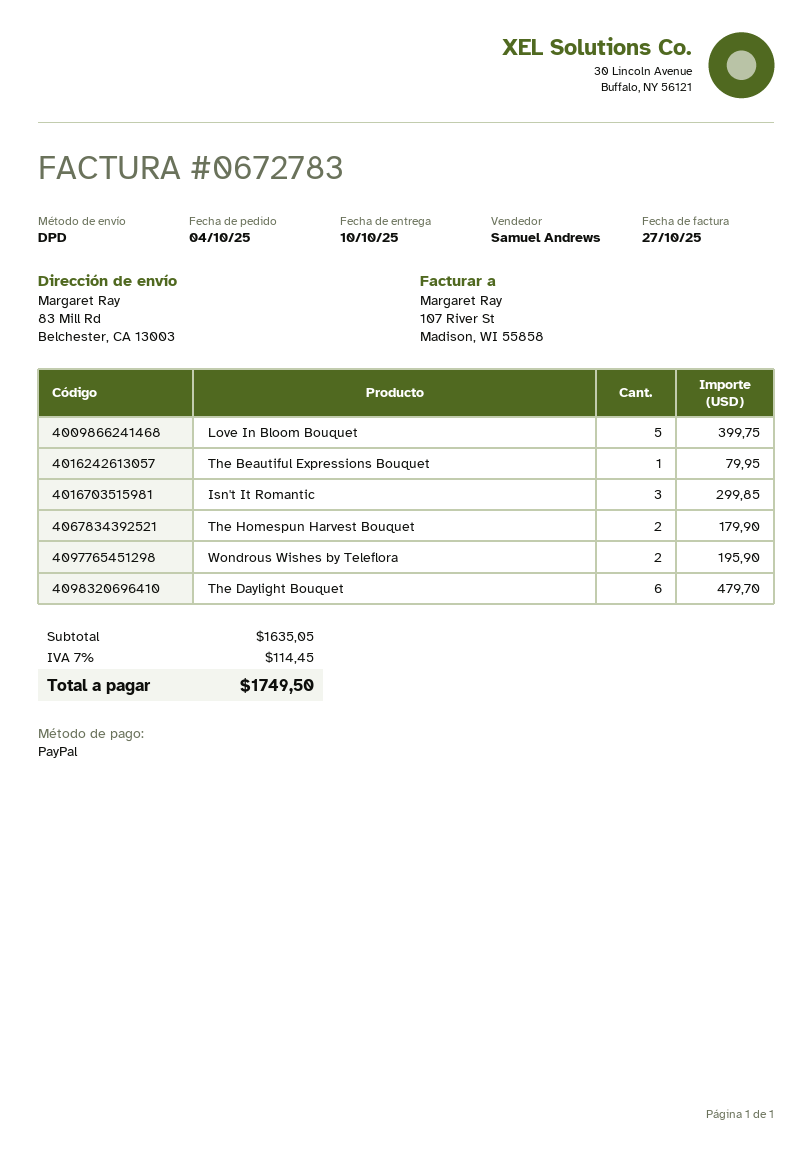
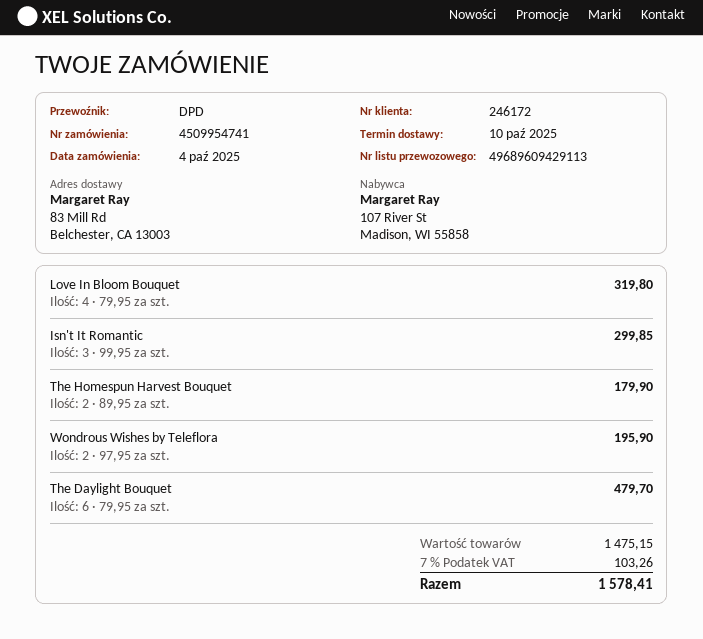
Love In Bloom Bouquet: 5 for 399.75 -> 4 for 319.80
The Beautiful Expressions Bouquet: 1 for 79.95 -> none
subtotal: 1635.05 -> 1475.15
tax: 7% = 114.45 -> 7% = 103.26
total: 1749.50 -> 1578.41

